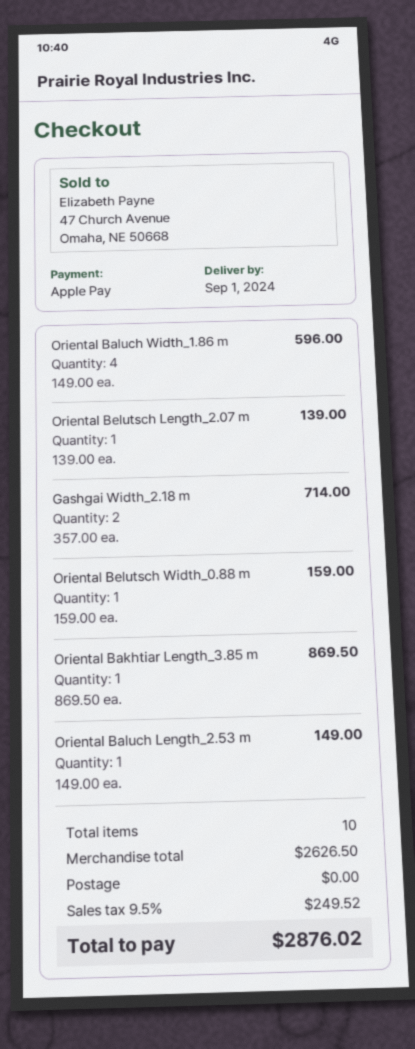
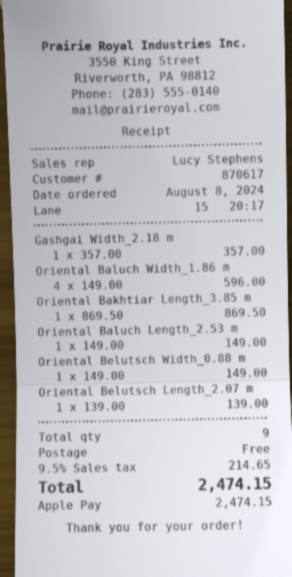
Gashgai Width_2.18 m: 2 x 357.00 = 714.00 -> 1 x 357.00 = 357.00
Oriental Belutsch Width_0.88 m: 1 x 159.00 = 159.00 -> 1 x 149.00 = 149.00
total quantity: 10 -> 9
tax: 9.5% = 249.52 -> 9.5% = 214.65
total: 2876.02 -> 2474.15

